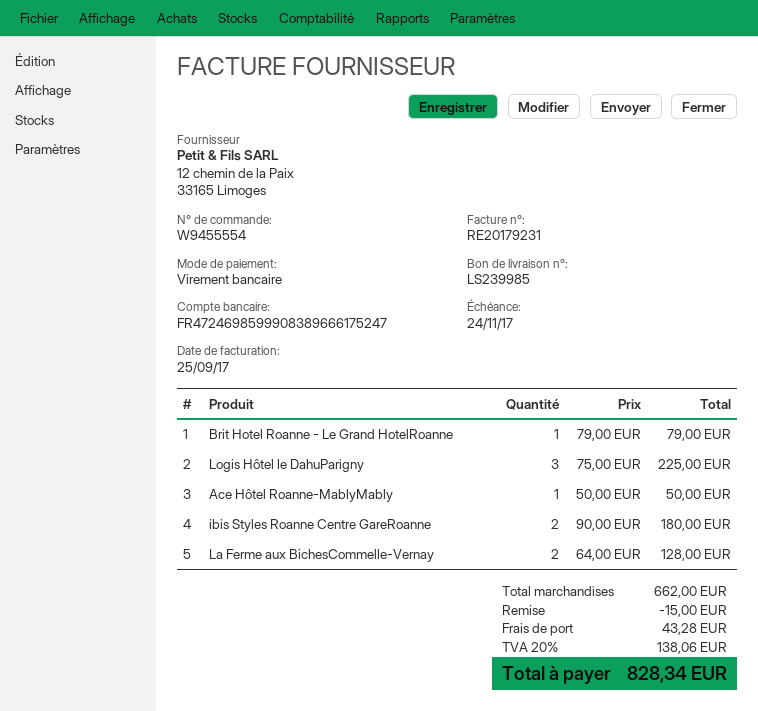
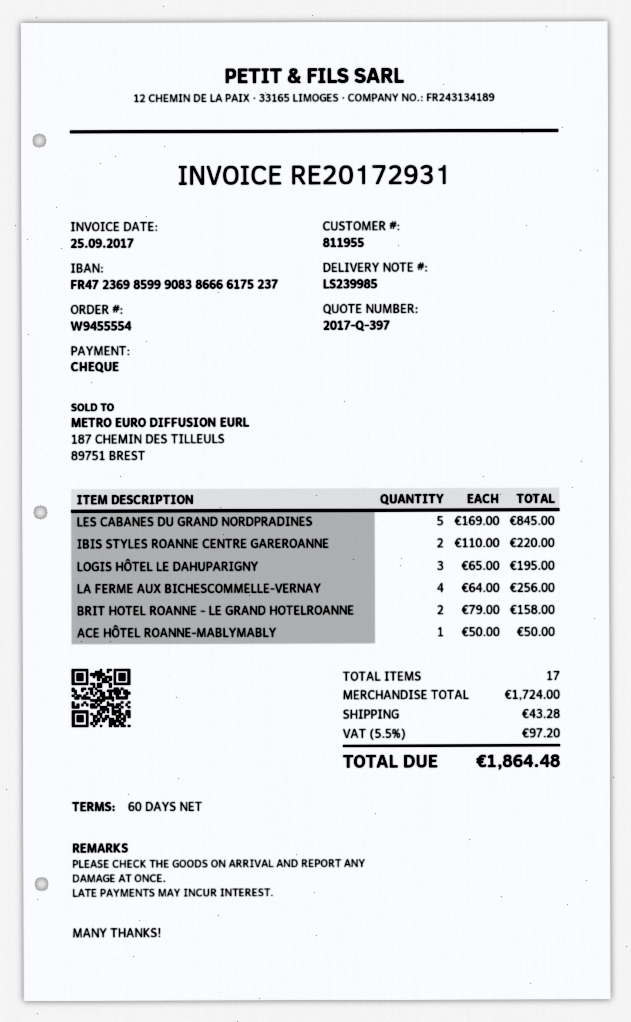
invoice number: RE20179231 -> RE20172931
payment method: bank transfer -> cheque
bank account: FR4724698599908389666175247 -> FR4723698599908386666175237
Brit Hotel Roanne - Le Grand HotelRoanne: 1 x 79.00 = 79.00 -> 2 x 79.00 = 158.00
Logis Hôtel le DahuParigny: 3 x 75.00 = 225.00 -> 3 x 65.00 = 195.00
ibis Styles Roanne Centre GareRoanne: 2 x 90.00 = 180.00 -> 2 x 110.00 = 220.00
La Ferme aux BichesCommelle-Vernay: 2 x 64.00 = 128.00 -> 4 x 64.00 = 256.00
LES CABANES DU GRAND NORDPRADINES: none -> 5 x 169.00 = 845.00
subtotal: 662.00 -> 1724.00
discount: 15.00 -> none
tax: 20% = 138.06 -> 5.5% = 97.20
total: 828.34 -> 1864.48

